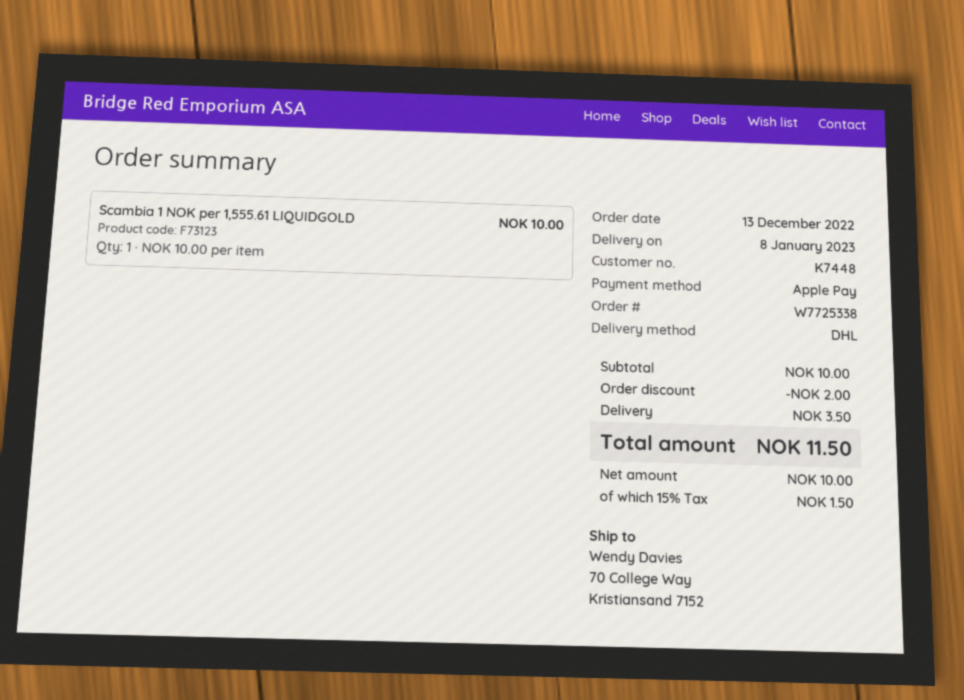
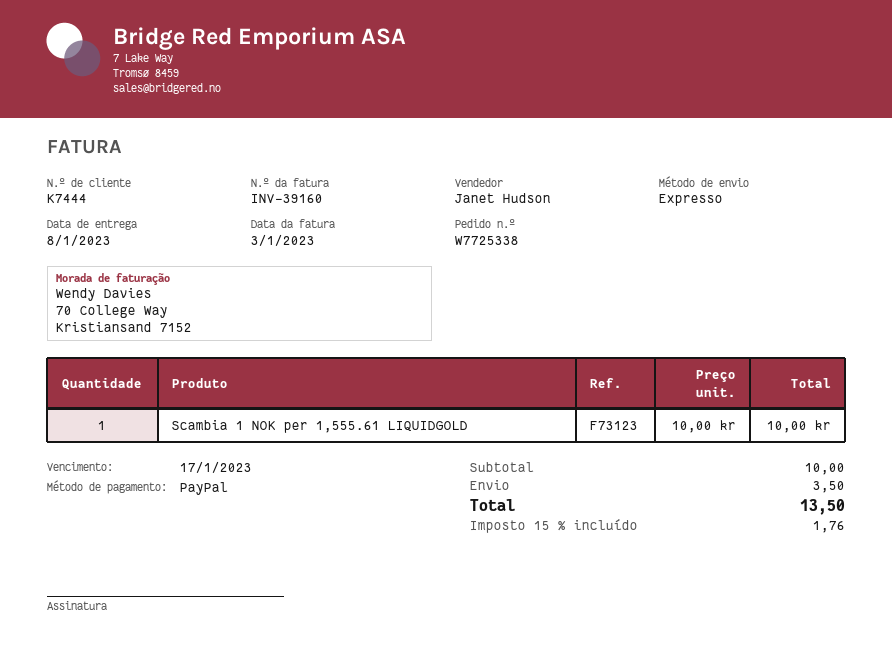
customer number: K7448 -> K7444
payment method: Apple Pay -> PayPal
shipping method: DHL -> express
discount: 2.00 -> none
tax: 15% = 1.50 -> 15% = 1.76
total: 11.50 -> 13.50

